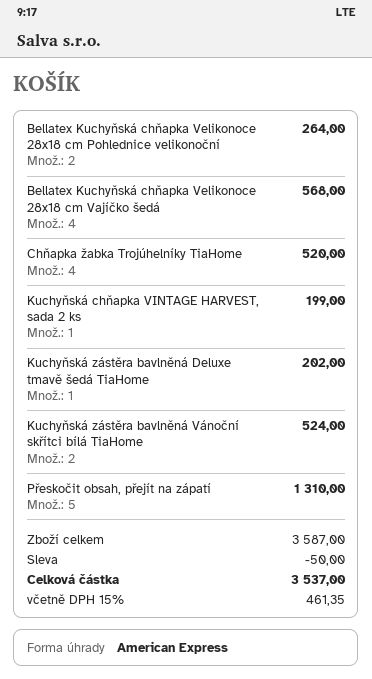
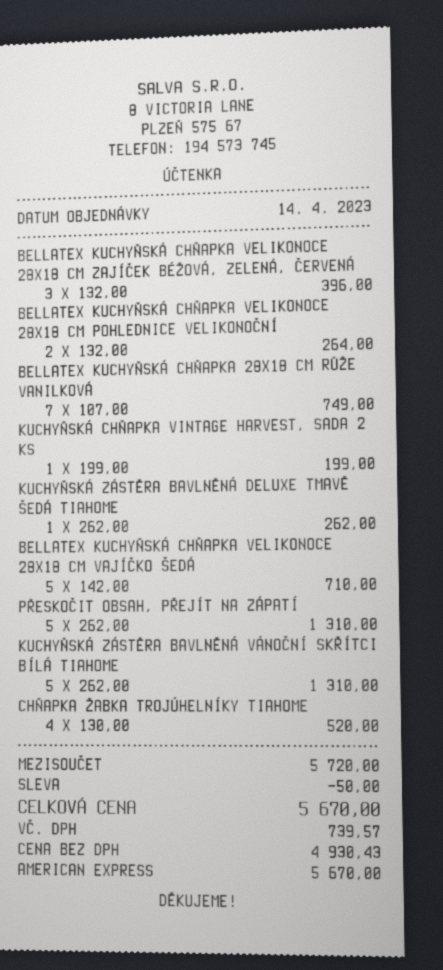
Bellatex Kuchyňská chňapka Velikonoce 28x18 cm Vajíčko šedá: 4 for 568.00 -> 5 for 710.00
Kuchyňská zástěra bavlněná Deluxe tmavě šedá TiaHome: 1 for 202.00 -> 1 for 262.00
Kuchyňská zástěra bavlněná Vánoční skřítci bílá TiaHome: 2 for 524.00 -> 5 for 1310.00
BELLATEX KUCHYŇSKÁ CHŇAPKA VELIKONOCE 28X18 CM ZAJÍČEK BÉŽOVÁ, ZELENÁ, ČERVENÁ: none -> 3 for 396.00
BELLATEX KUCHYŇSKÁ CHŇAPKA 28X18 CM RŮŽE VANILKOVÁ: none -> 7 for 749.00
subtotal: 3587.00 -> 5720.00
tax: 461.35 -> 739.57
total: 3537.00 -> 5670.00

